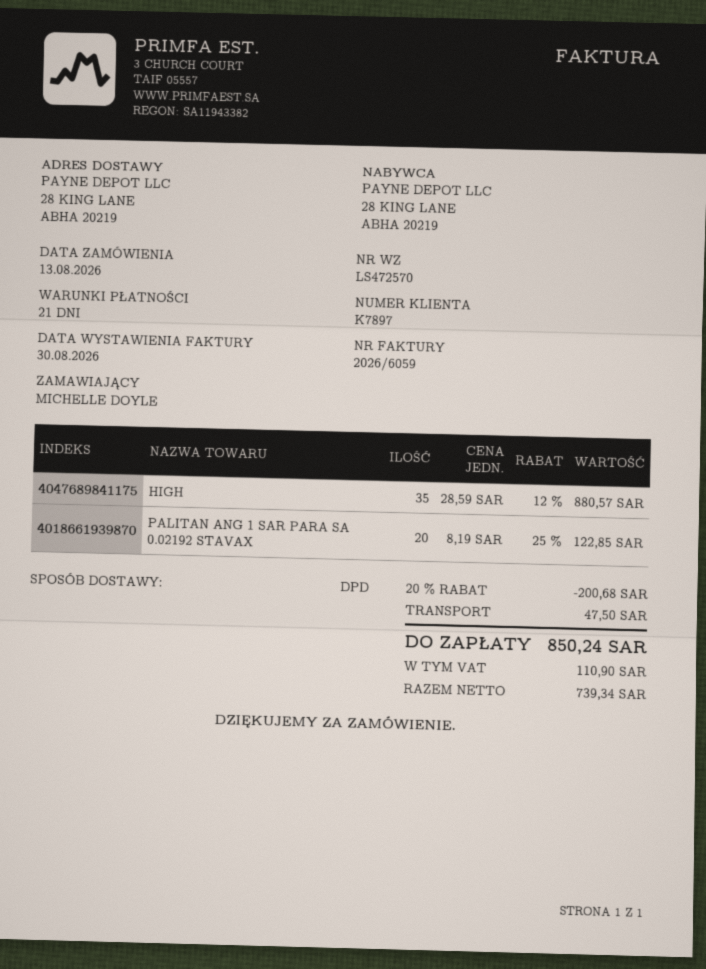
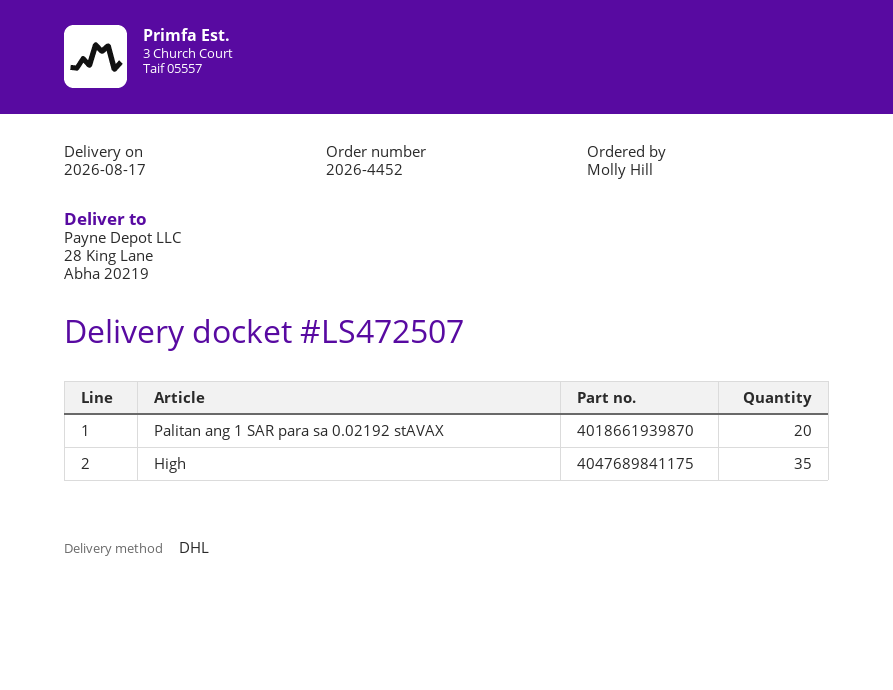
delivery note number: LS472570 -> LS472507
ordered by: MICHELLE DOYLE -> Molly Hill
shipping method: DPD -> DHL

